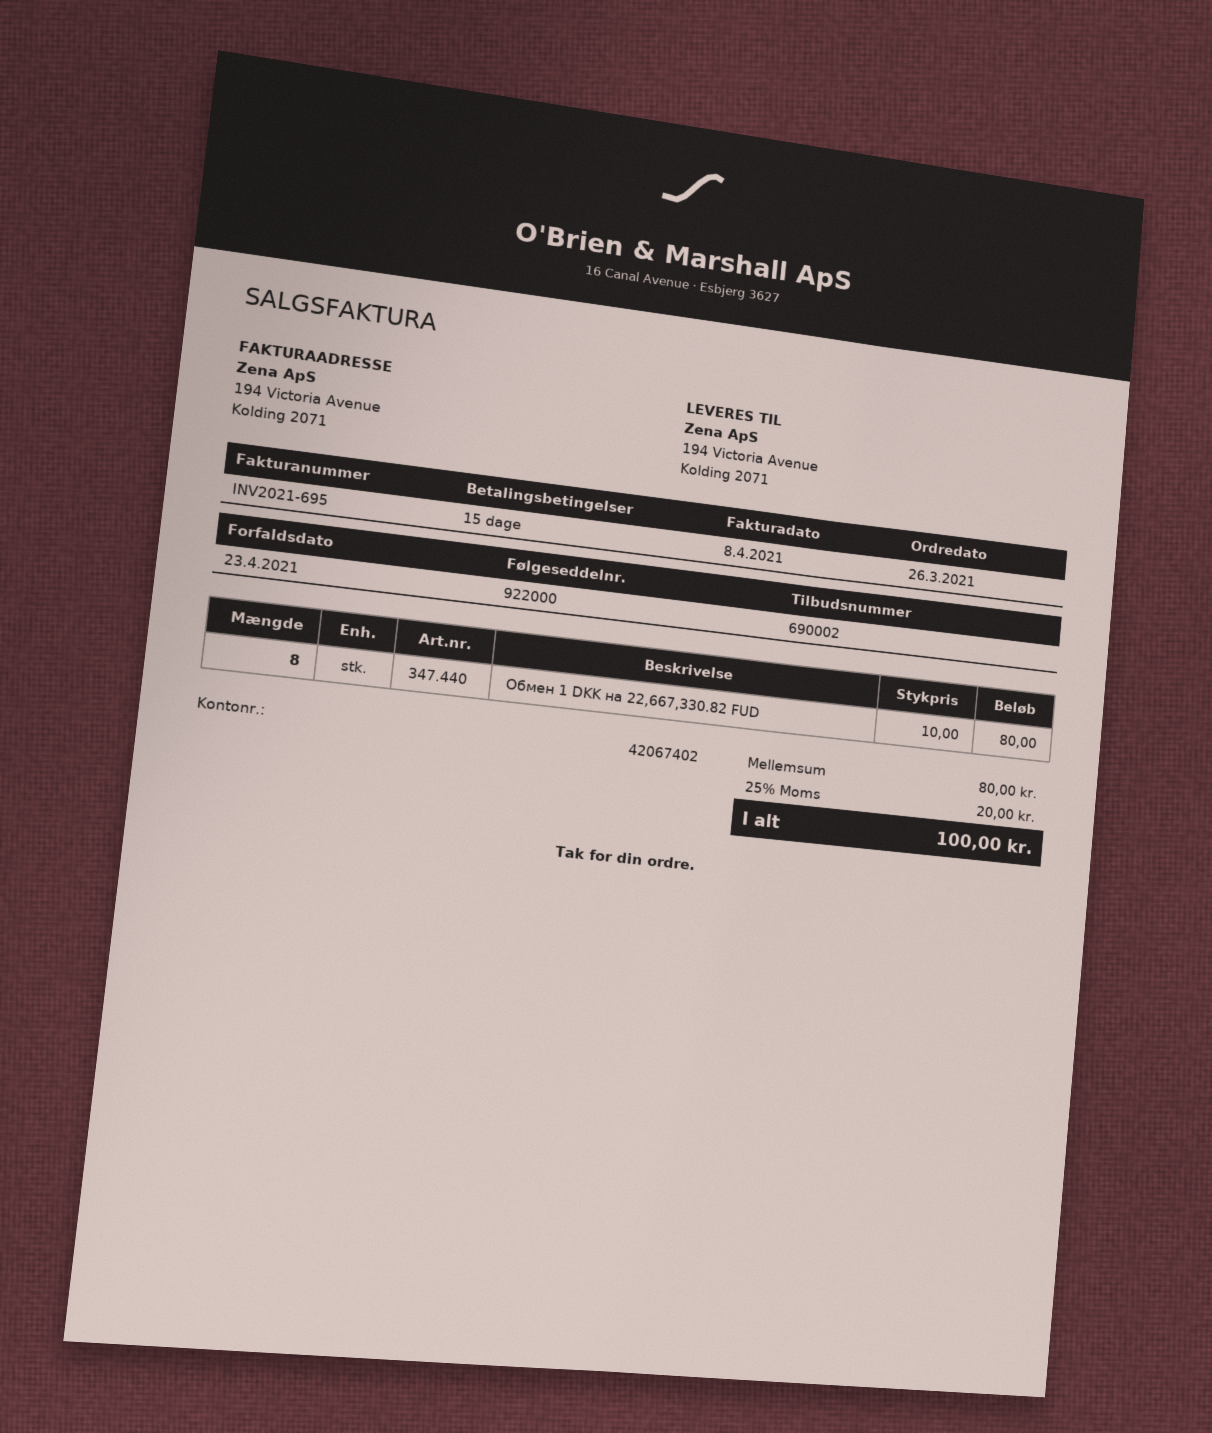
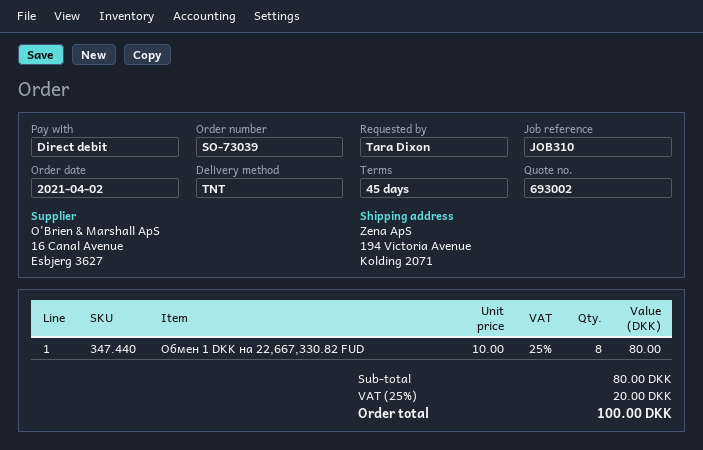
quote number: 690002 -> 693002
order date: 2021-03-26 -> 2021-04-02
payment terms: 15 days -> 45 days

